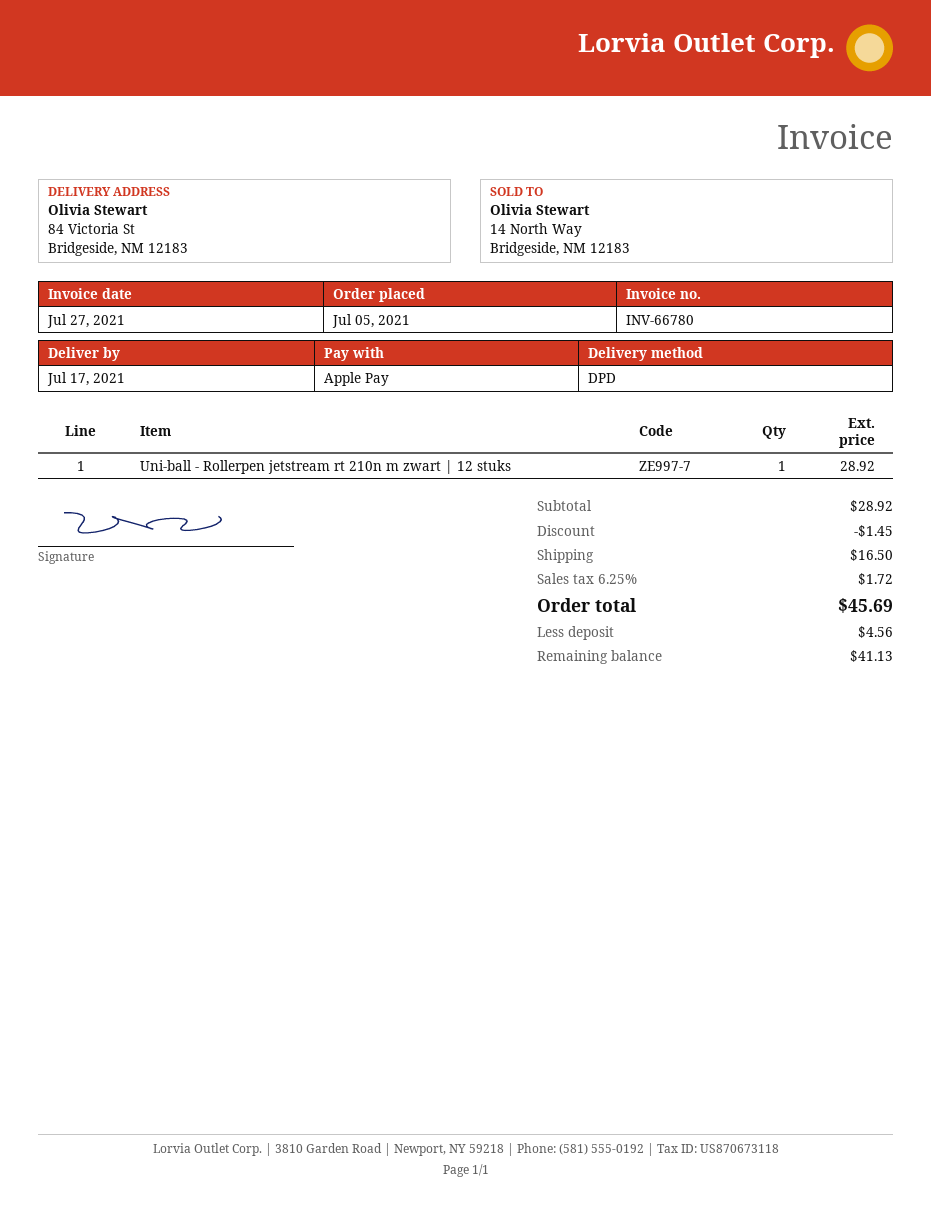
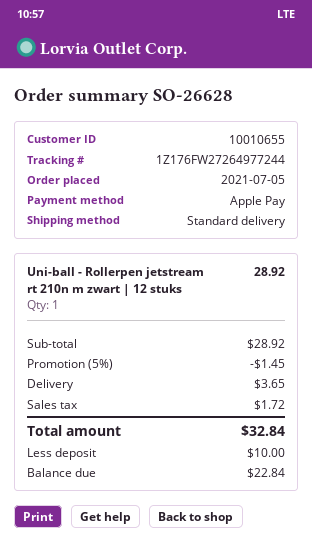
shipping method: DPD -> standard
shipping: 16.50 -> 3.65
total: 45.69 -> 32.84
deposit: 4.56 -> 10.00
balance: 41.13 -> 22.84

